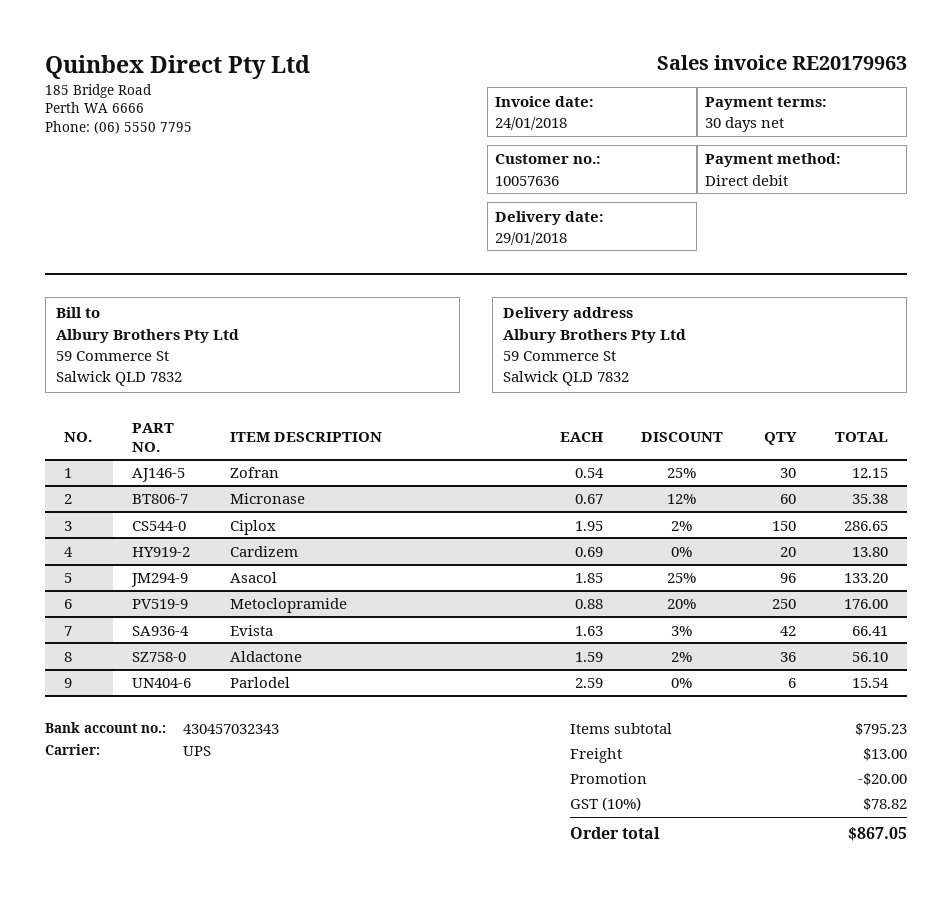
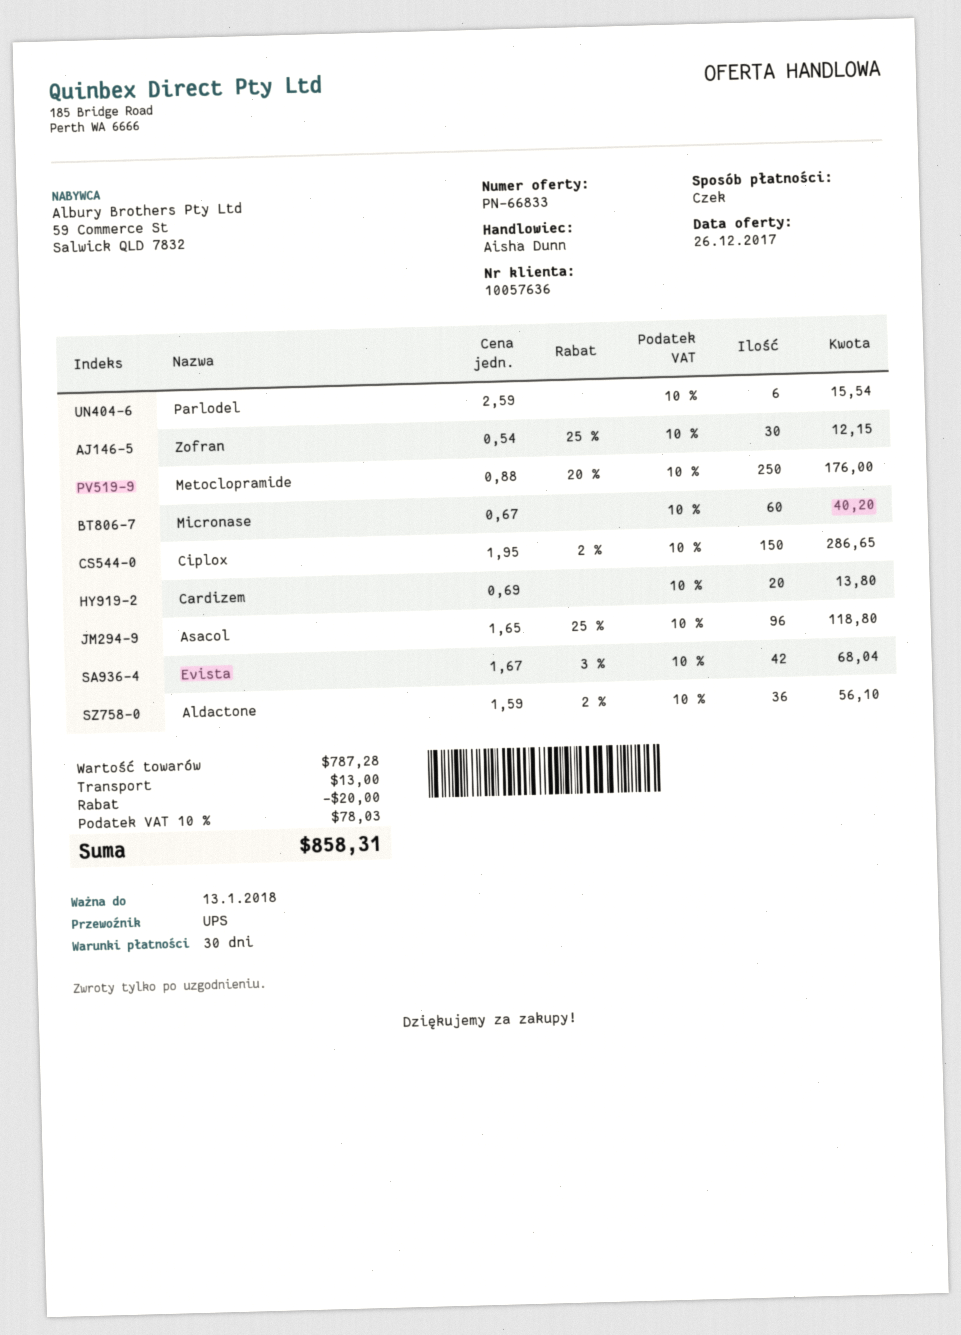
payment method: direct debit -> cheque
Micronase: 60 x 0.67 - 12% = 35.38 -> 60 x 0.67 = 40.20
Asacol: 96 x 1.85 - 25% = 133.20 -> 96 x 1.65 - 25% = 118.80
Evista: 42 x 1.63 - 3% = 66.41 -> 42 x 1.67 - 3% = 68.04
subtotal: 795.23 -> 787.28
tax: 10% = 78.82 -> 10% = 78.03
total: 867.05 -> 858.31

